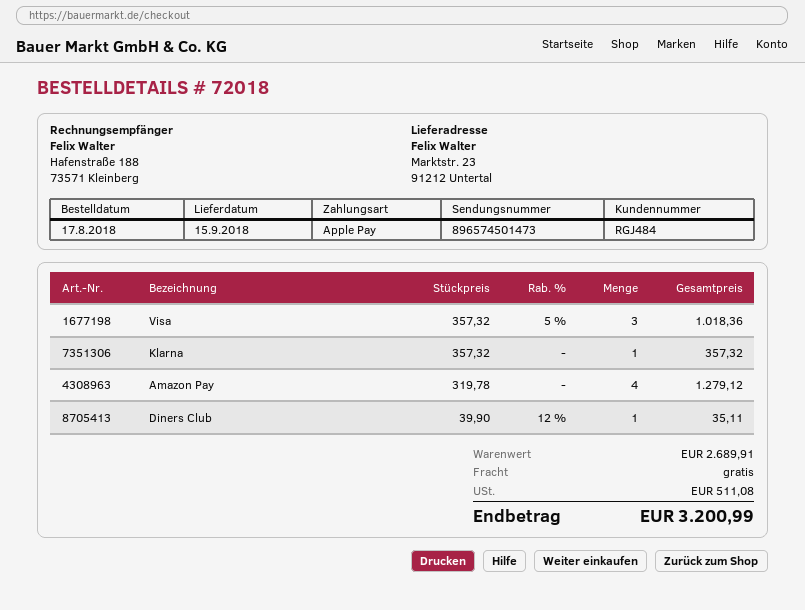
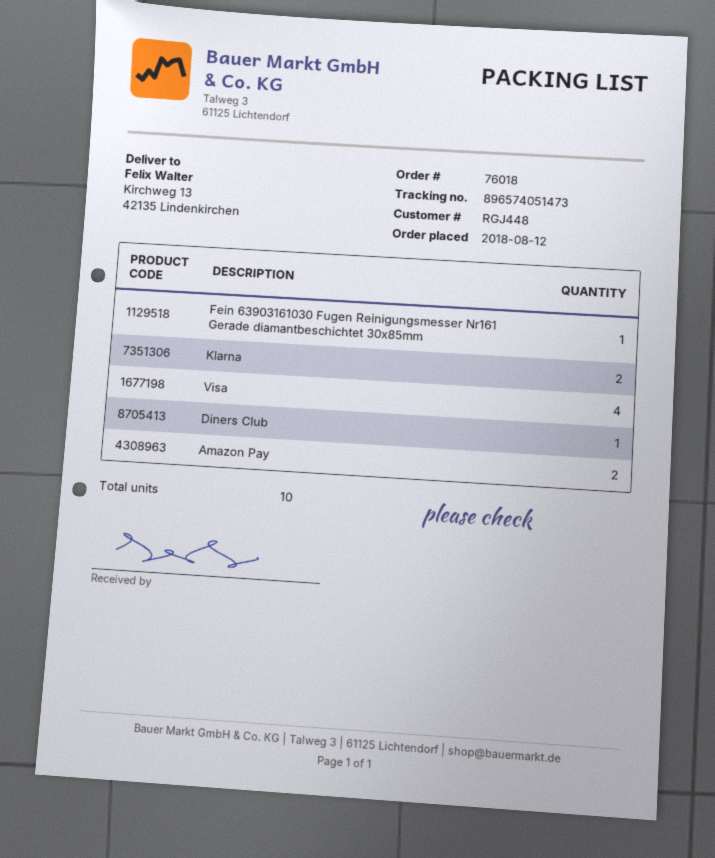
order number: 72018 -> 76018
order date: 2018-08-17 -> 2018-08-12
customer number: RGJ484 -> RGJ448
tracking number: 896574501473 -> 896574051473
ship to: Marktstr. 23, 91212 Untertal -> Kirchweg 13, 42135 Lindenkirchen
Visa: 3 -> 4
Klarna: 1 -> 2
Amazon Pay: 4 -> 2
Fein 63903161030 Fugen Reinigungsmesser Nr161 Gerade diamantbeschichtet 30x85mm: none -> 1

